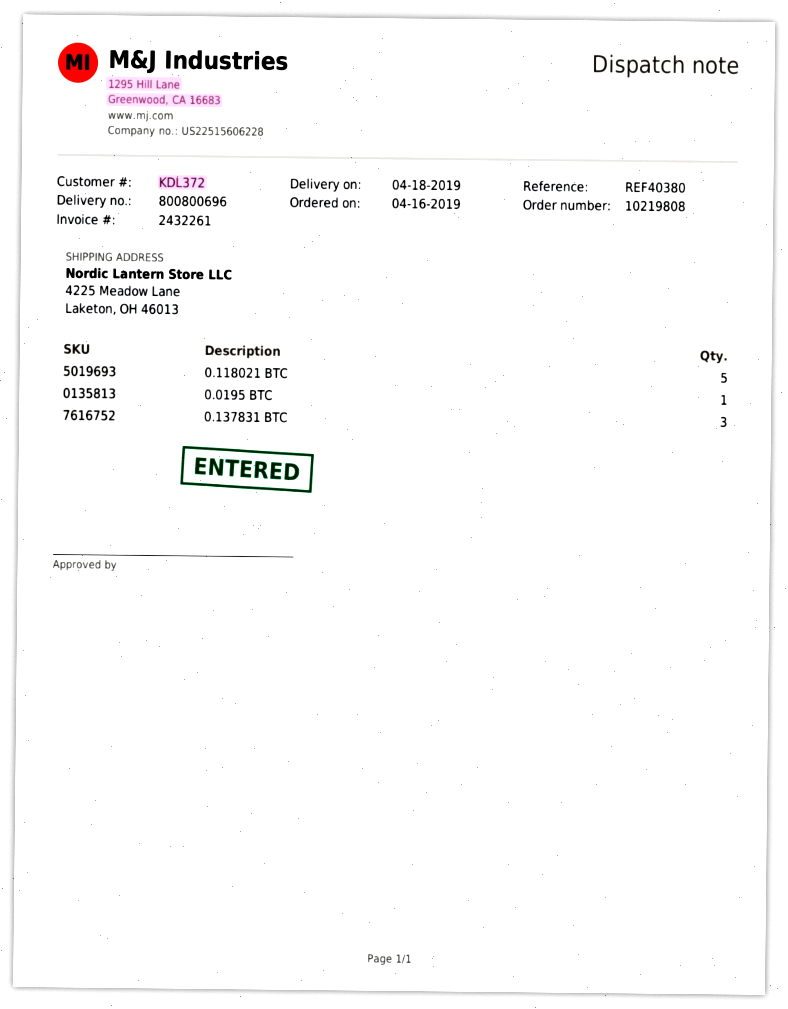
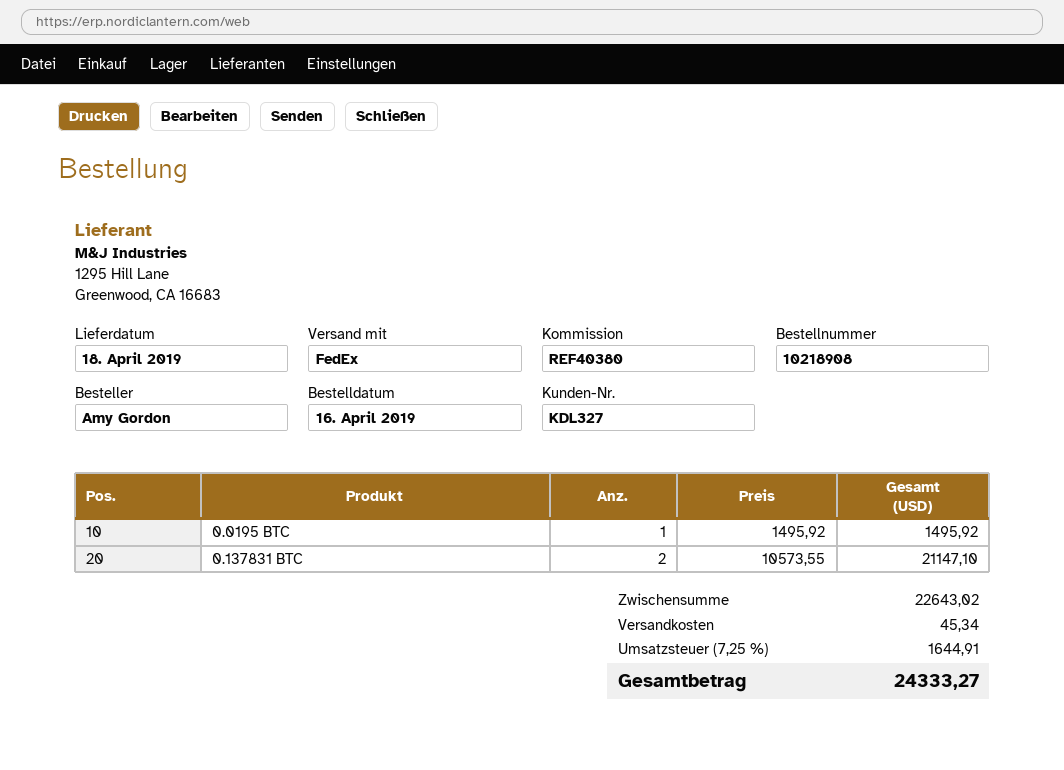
order number: 10219808 -> 10218908
customer number: KDL372 -> KDL327
0.118021 BTC: 5 -> none
0.137831 BTC: 3 -> 2

